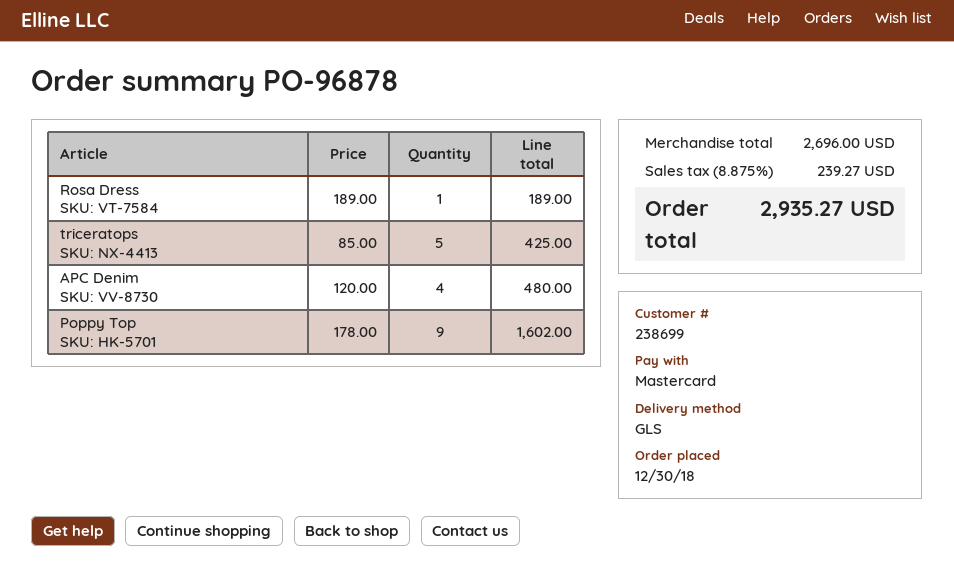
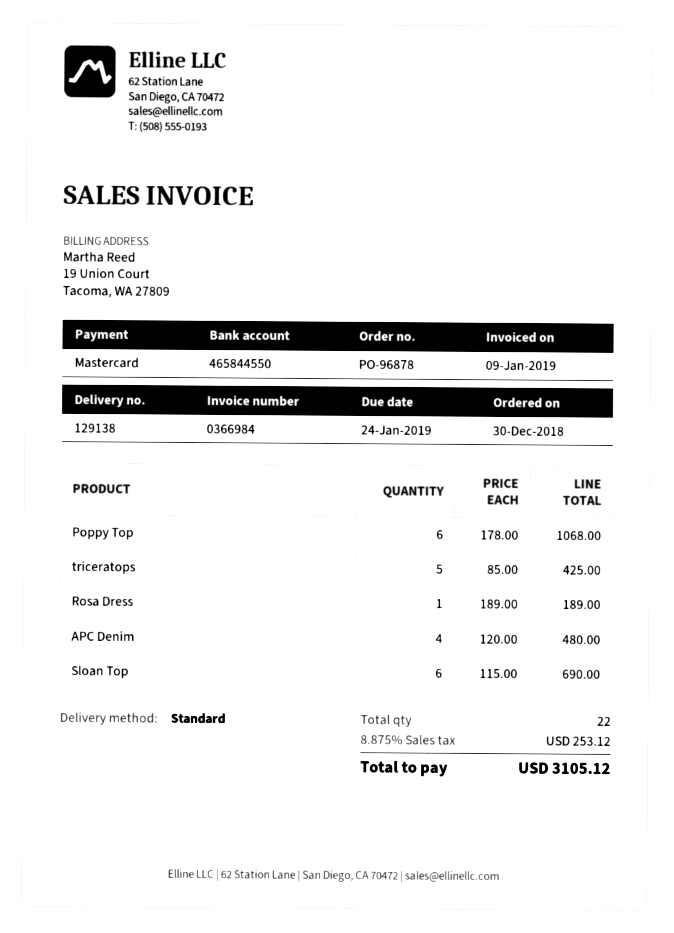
shipping method: GLS -> standard
Poppy Top: 9 x 178.00 = 1602.00 -> 6 x 178.00 = 1068.00
Sloan Top: none -> 6 x 115.00 = 690.00
tax: 8.875% = 239.27 -> 8.875% = 253.12
total: 2935.27 -> 3105.12

